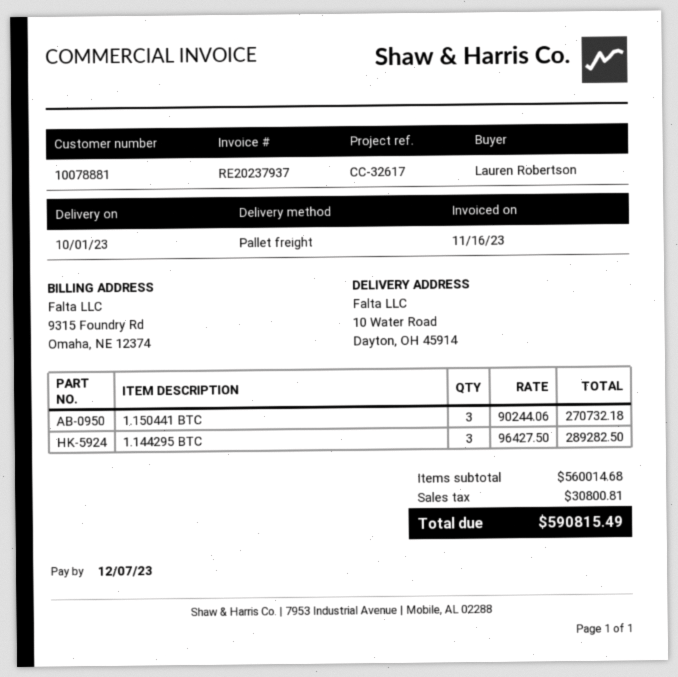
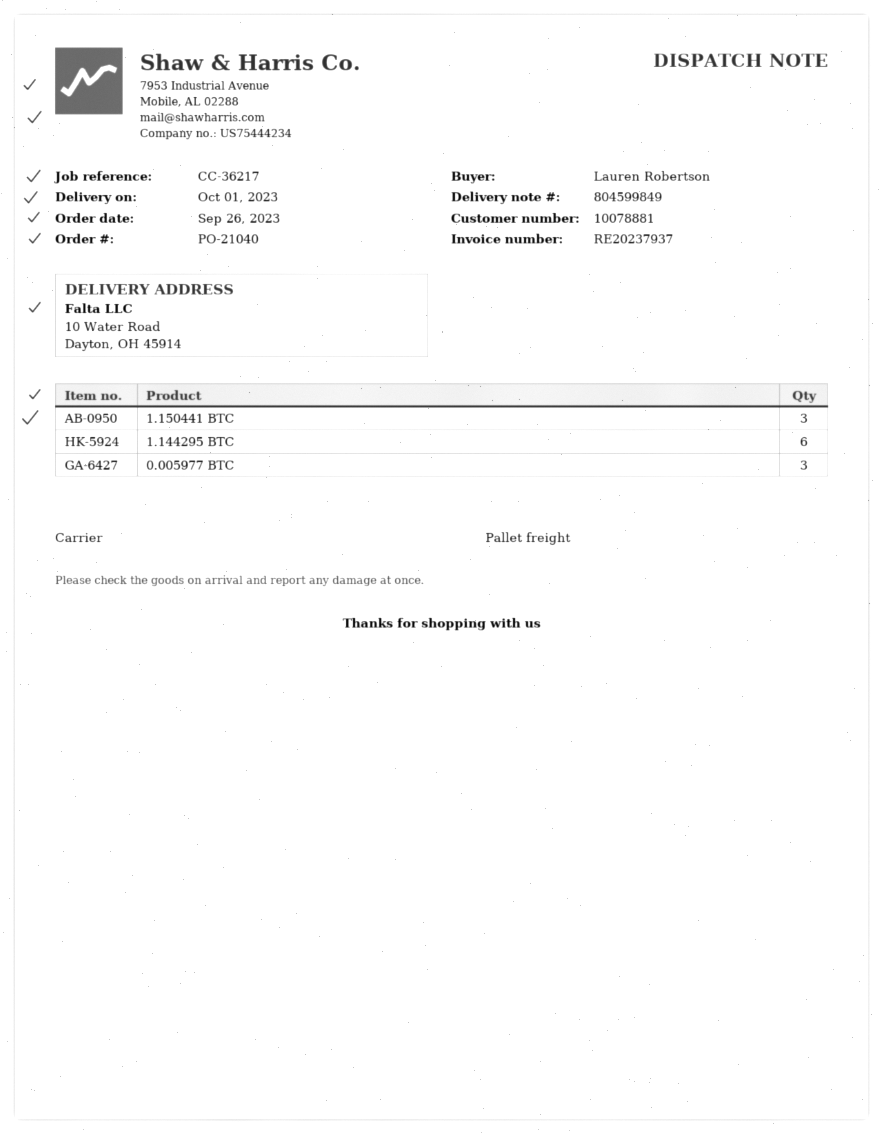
reference: CC-32617 -> CC-36217
1.144295 BTC: 3 -> 6
0.005977 BTC: none -> 3

